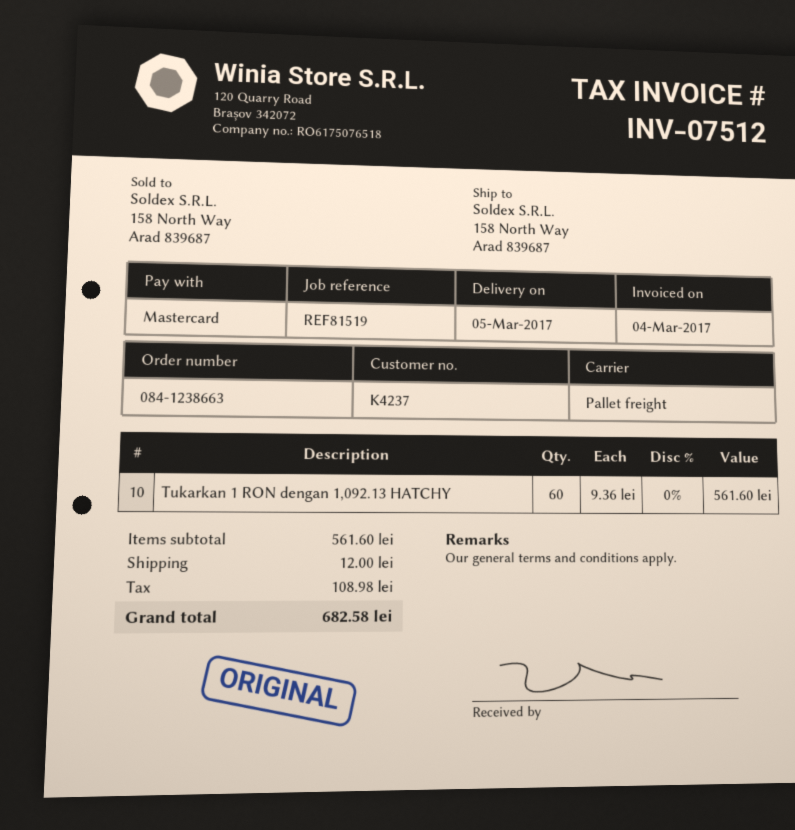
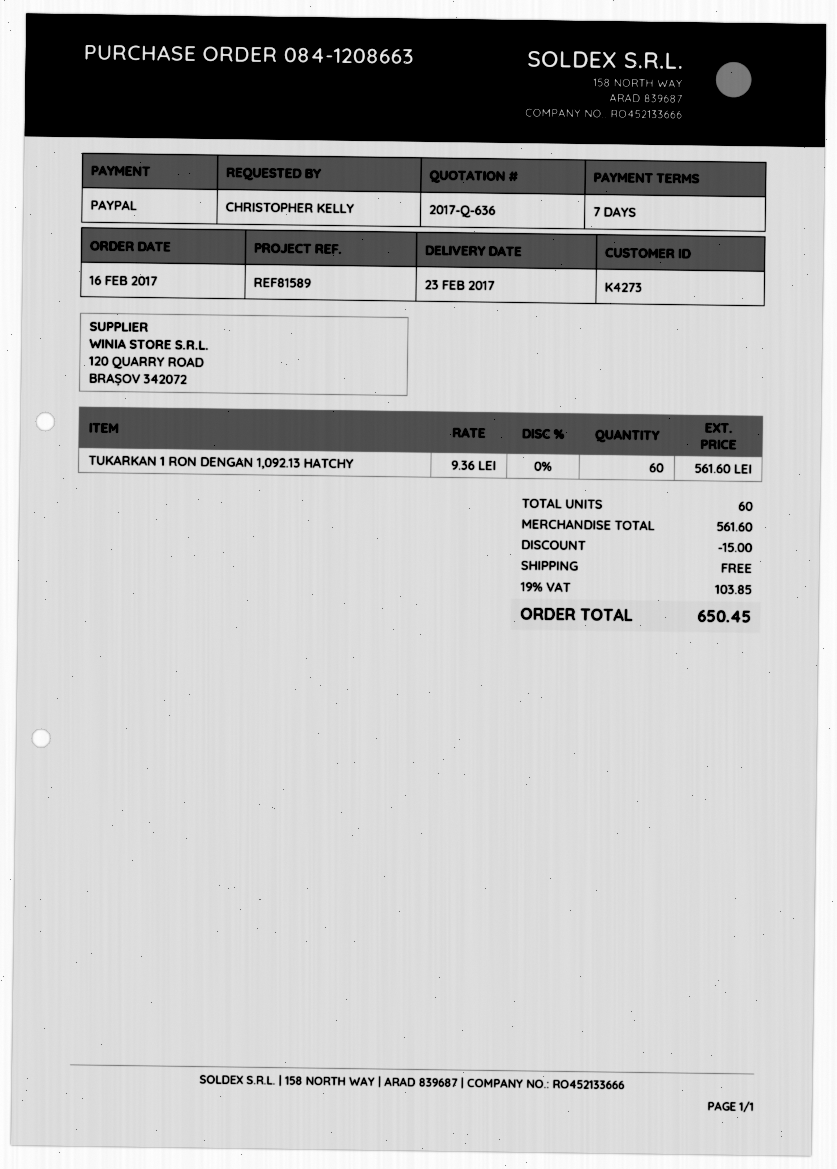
order number: 084-1238663 -> 084-1208663
delivery date: 2017-03-05 -> 2017-02-23
customer number: K4237 -> K4273
reference: REF81519 -> REF81589
payment method: Mastercard -> PayPal
discount: none -> 15.00
shipping: 12.00 -> 0.00
tax: 108.98 -> 103.85
total: 682.58 -> 650.45

